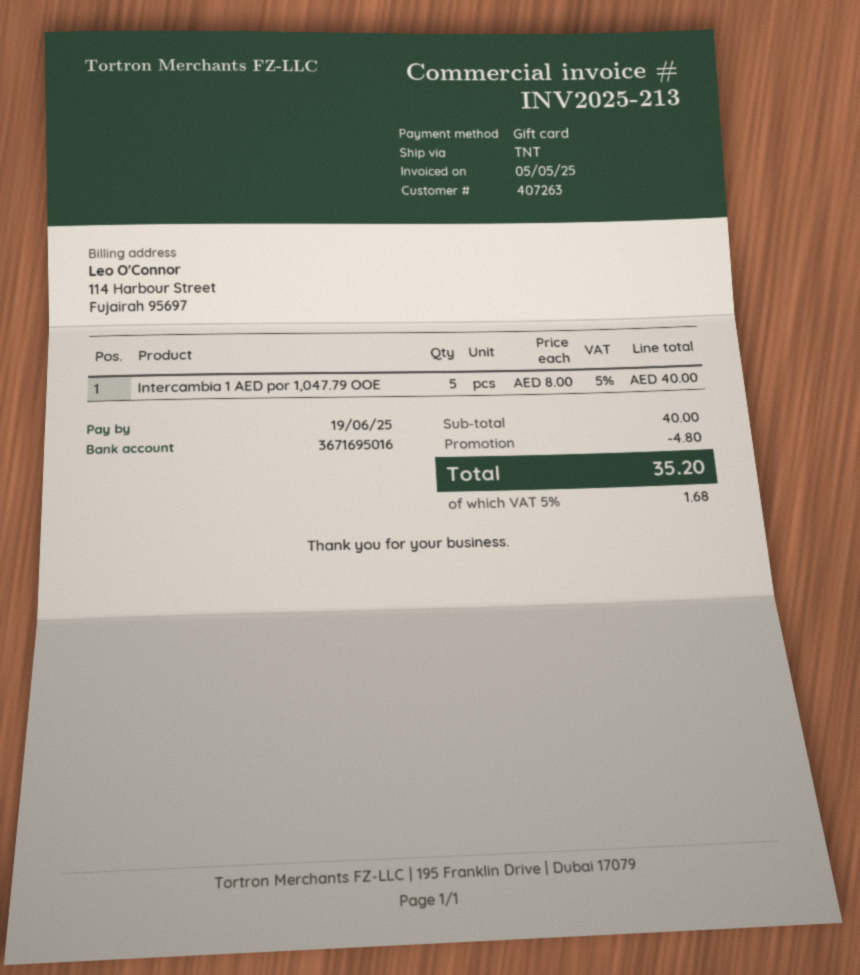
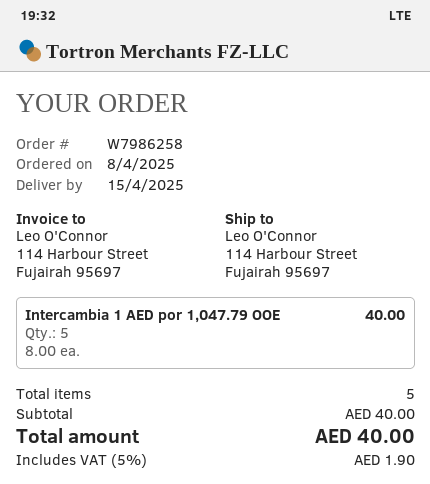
discount: 4.80 -> none
tax: 5% = 1.68 -> 5% = 1.90
total: 35.20 -> 40.00

